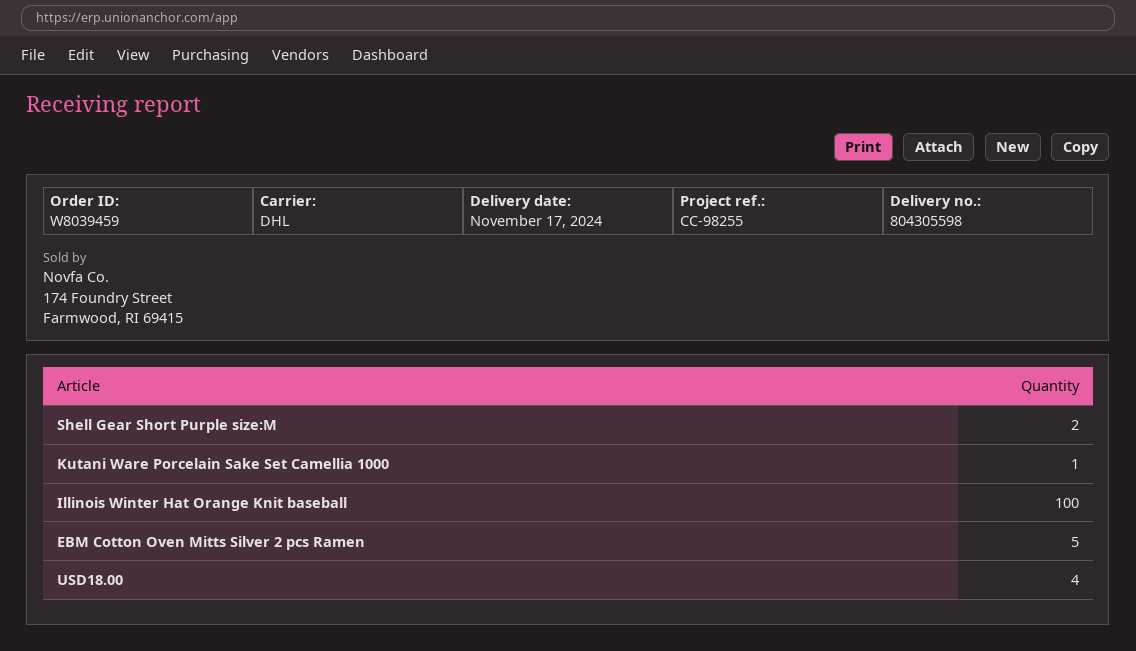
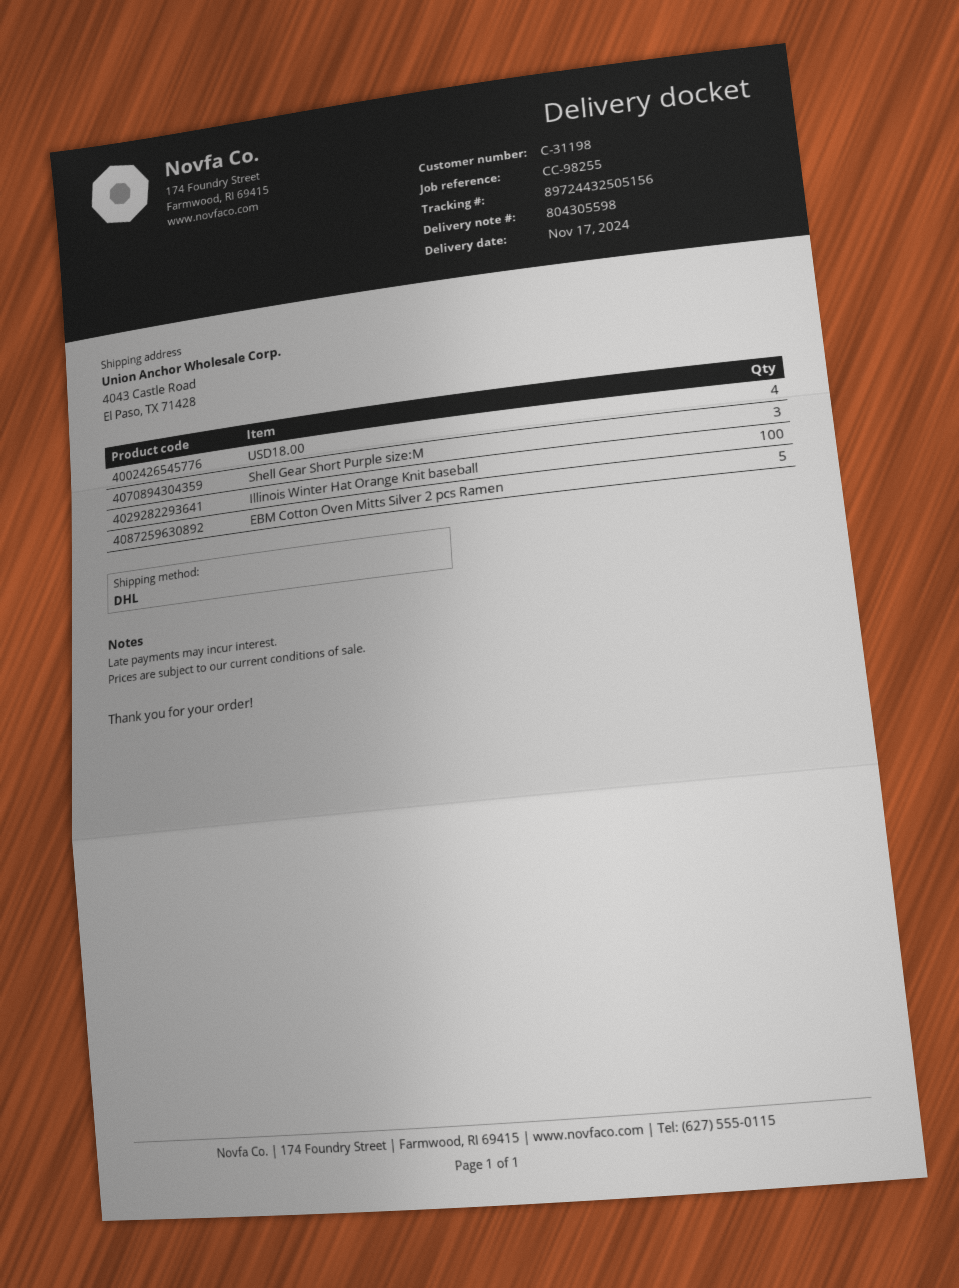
Shell Gear Short Purple size:M: 2 -> 3
Kutani Ware Porcelain Sake Set Camellia 1000: 1 -> none

